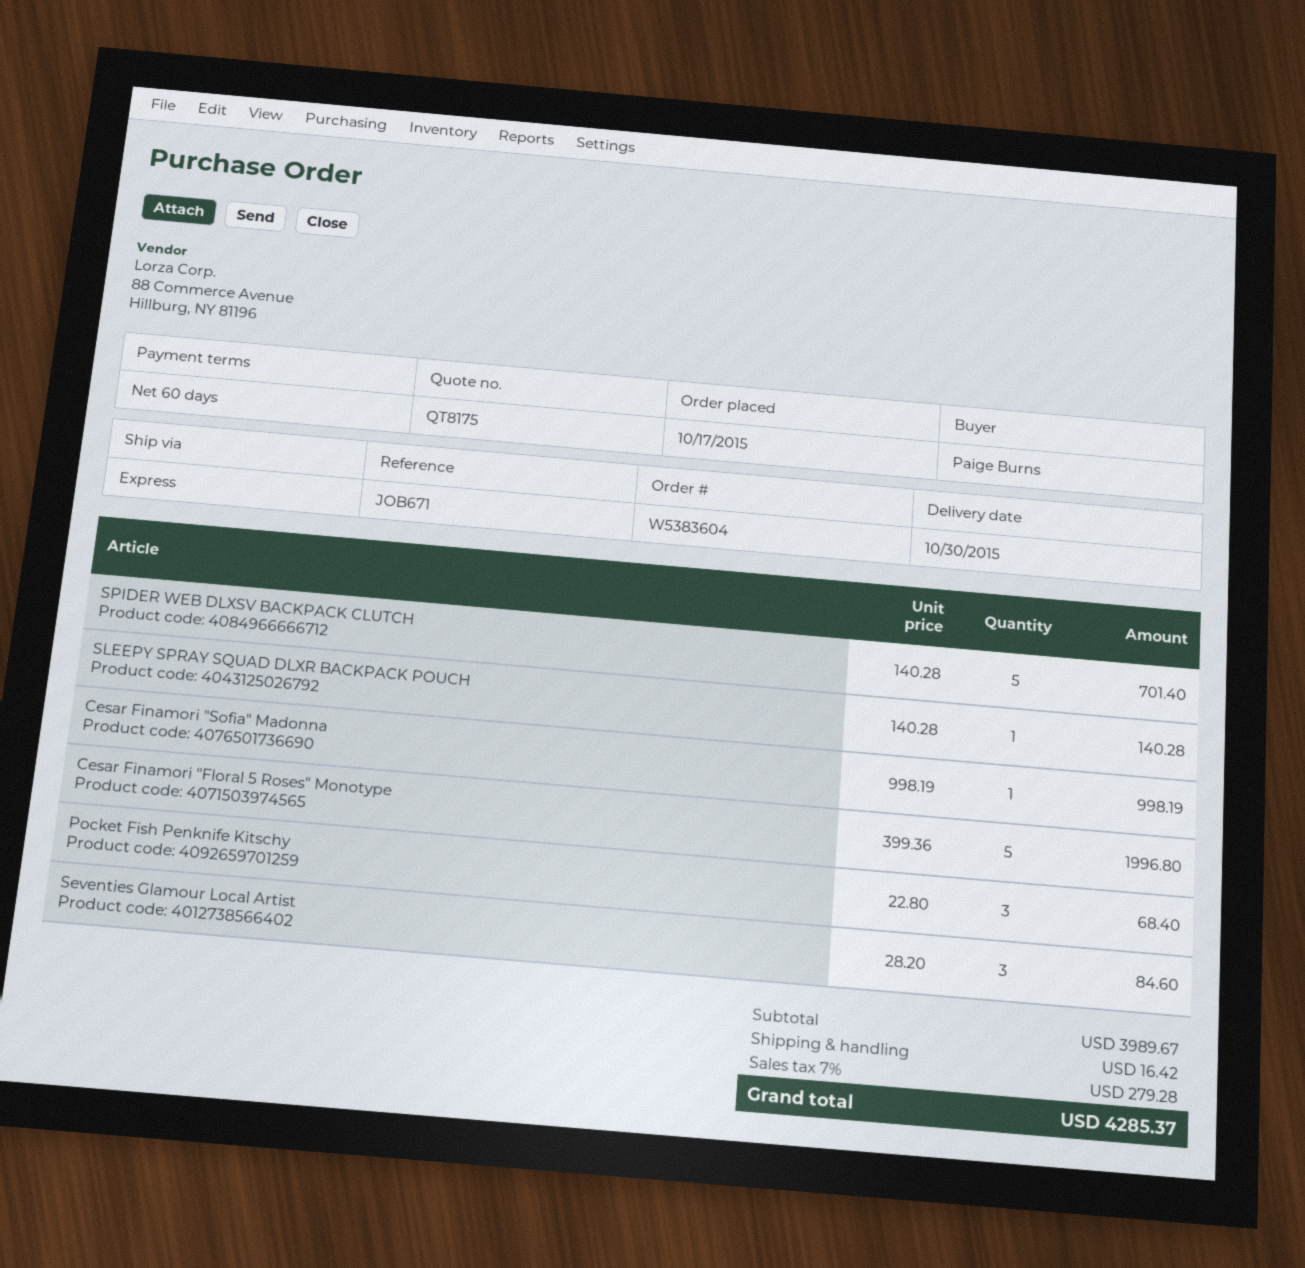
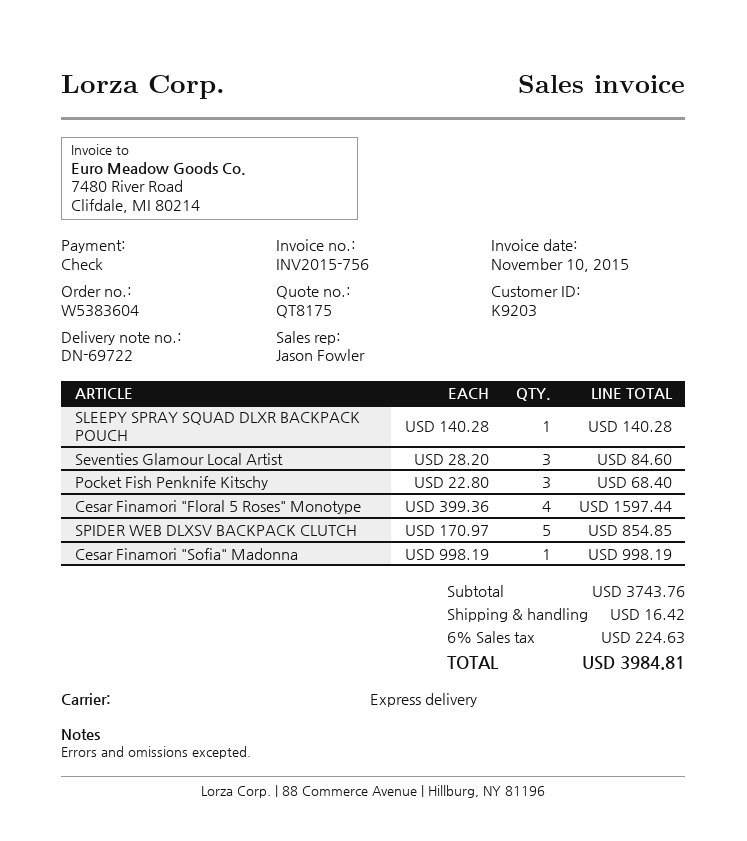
SPIDER WEB DLXSV BACKPACK CLUTCH: 5 x 140.28 = 701.40 -> 5 x 170.97 = 854.85
Cesar Finamori "Floral 5 Roses" Monotype: 5 x 399.36 = 1996.80 -> 4 x 399.36 = 1597.44
subtotal: 3989.67 -> 3743.76
tax: 7% = 279.28 -> 6% = 224.63
total: 4285.37 -> 3984.81

